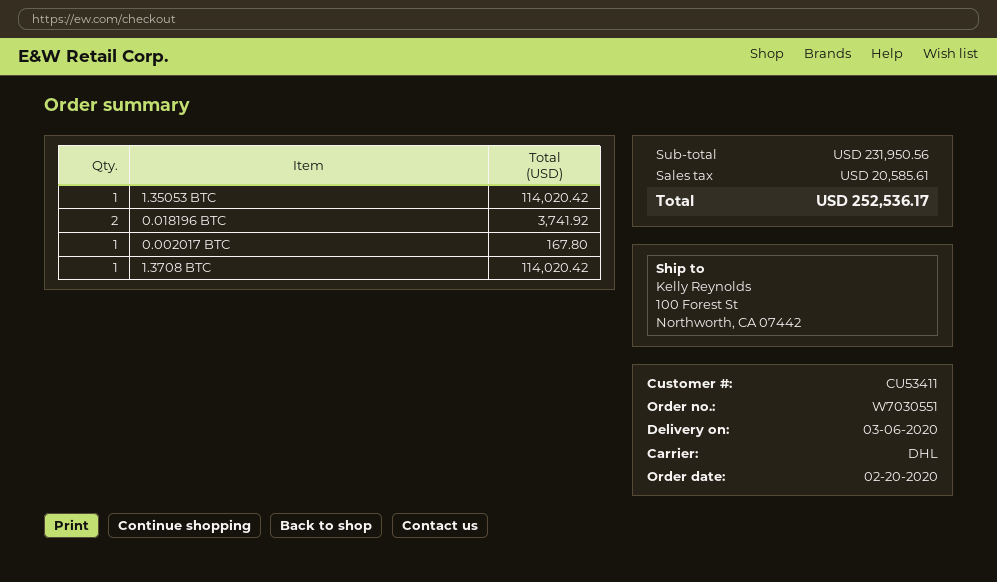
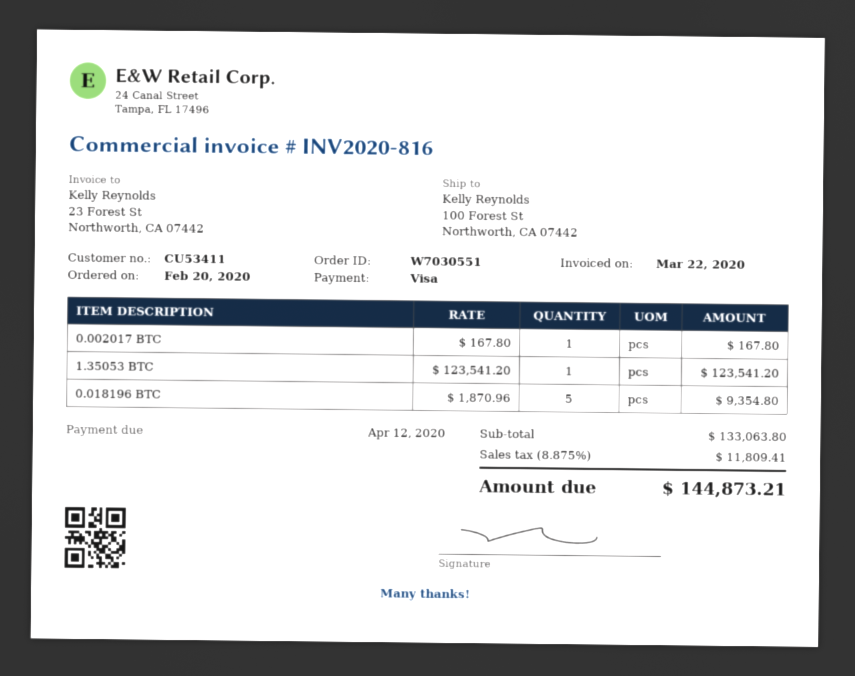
1.35053 BTC: 1 for 114020.42 -> 1 for 123541.20
0.018196 BTC: 2 for 3741.92 -> 5 for 9354.80
1.3708 BTC: 1 for 114020.42 -> none
subtotal: 231950.56 -> 133063.80
tax: 20585.61 -> 11809.41
total: 252536.17 -> 144873.21

